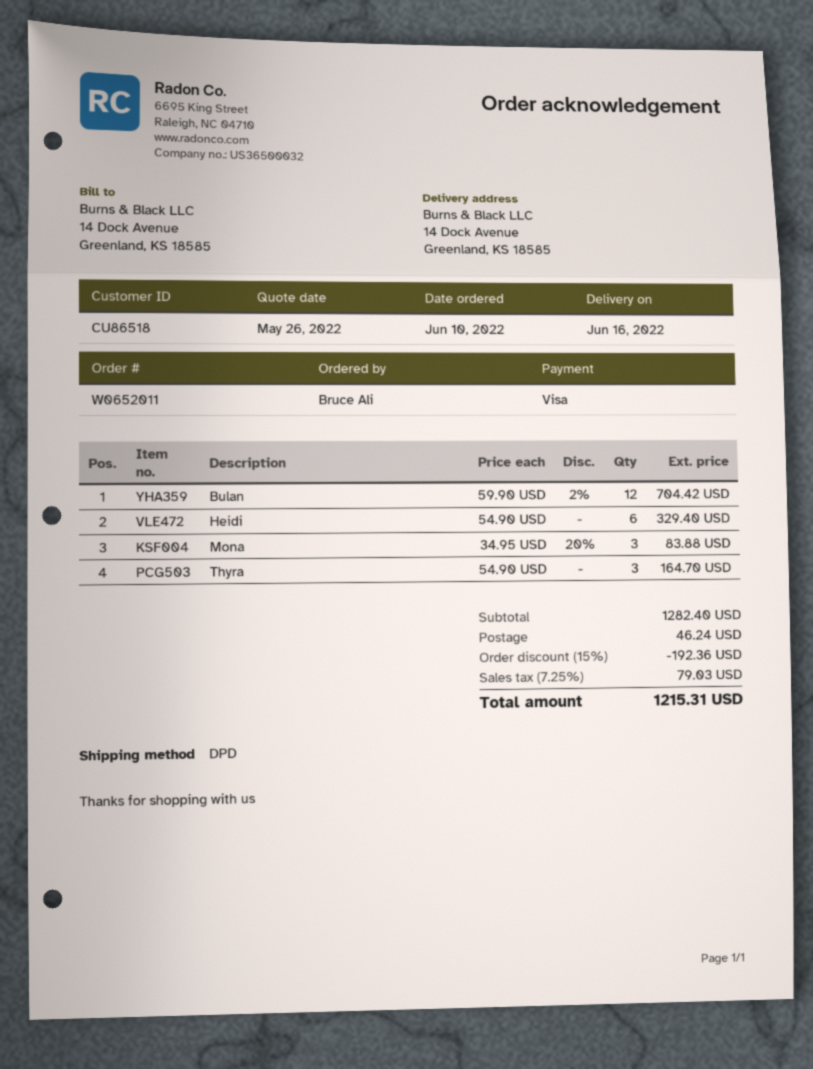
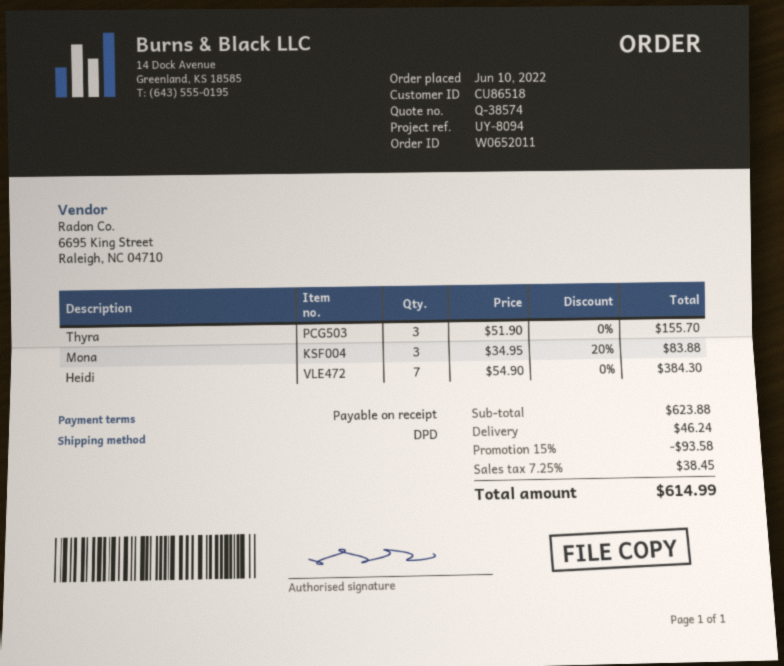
Bulan: 12 x 59.90 - 2% = 704.42 -> none
Heidi: 6 x 54.90 = 329.40 -> 7 x 54.90 = 384.30
Thyra: 3 x 54.90 = 164.70 -> 3 x 51.90 = 155.70
subtotal: 1282.40 -> 623.88
discount: 15% = 192.36 -> 15% = 93.58
tax: 7.25% = 79.03 -> 7.25% = 38.45
total: 1215.31 -> 614.99

